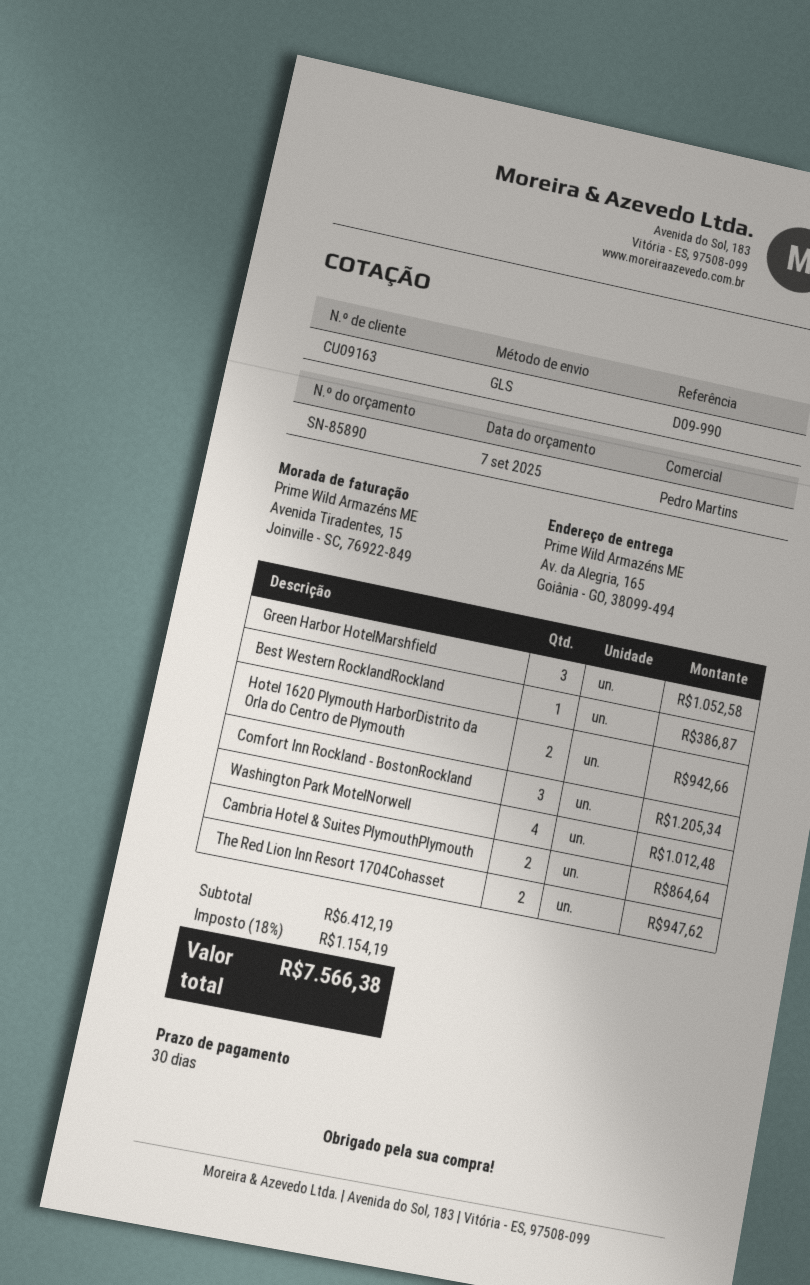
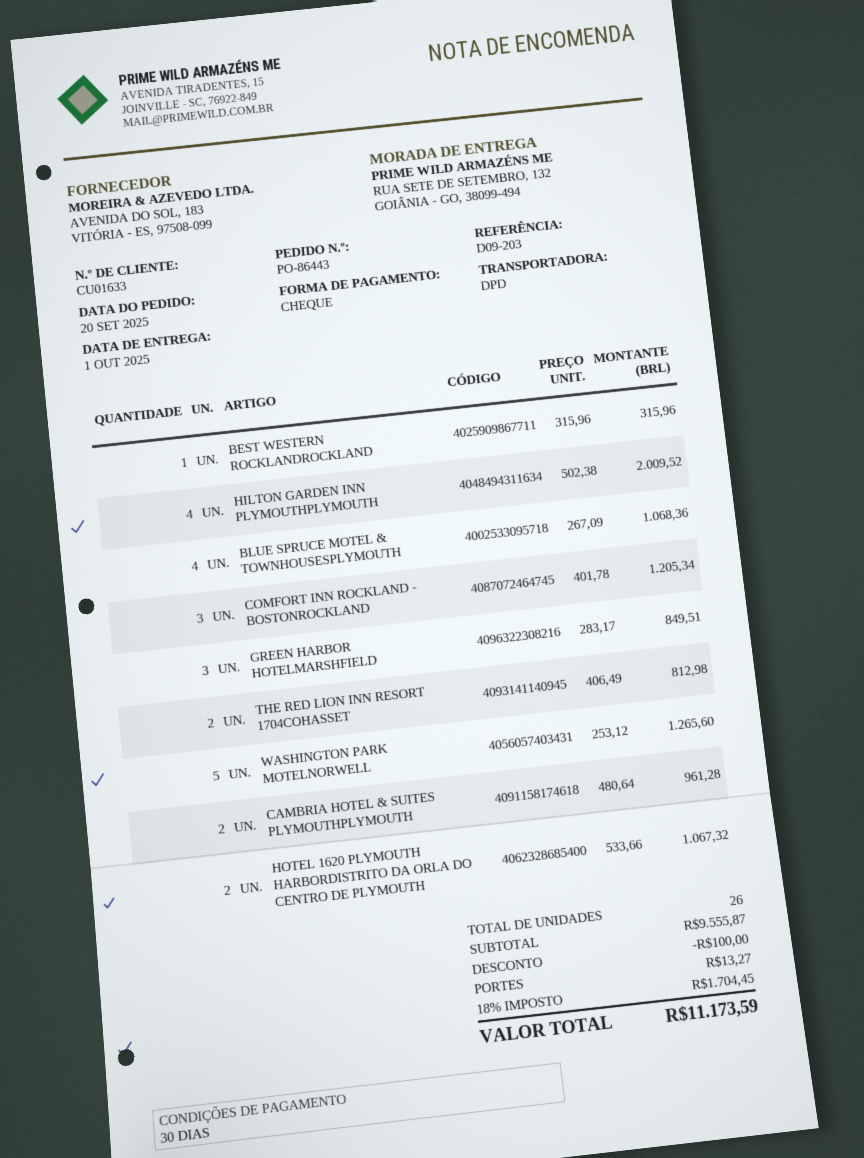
customer number: CU09163 -> CU01633
reference: D09-990 -> D09-203
shipping method: GLS -> DPD
ship to: Av. da Alegria, 165, Goiânia - GO, 38099-494 -> RUA SETE DE SETEMBRO, 132, GOIÂNIA - GO, 38099-494
Green Harbor HotelMarshfield: 3 for 1052.58 -> 3 for 849.51
Best Western RocklandRockland: 1 for 386.87 -> 1 for 315.96
Hotel 1620 Plymouth HarborDistrito da Orla do Centro de Plymouth: 2 for 942.66 -> 2 for 1067.32
Washington Park MotelNorwell: 4 for 1012.48 -> 5 for 1265.60
Cambria Hotel & Suites PlymouthPlymouth: 2 for 864.64 -> 2 for 961.28
The Red Lion Inn Resort 1704Cohasset: 2 for 947.62 -> 2 for 812.98
HILTON GARDEN INN PLYMOUTHPLYMOUTH: none -> 4 for 2009.52
BLUE SPRUCE MOTEL & TOWNHOUSESPLYMOUTH: none -> 4 for 1068.36
subtotal: 6412.19 -> 9555.87
discount: none -> 100.00
shipping: none -> 13.27
tax: 18% = 1154.19 -> 18% = 1704.45
total: 7566.38 -> 11173.59

